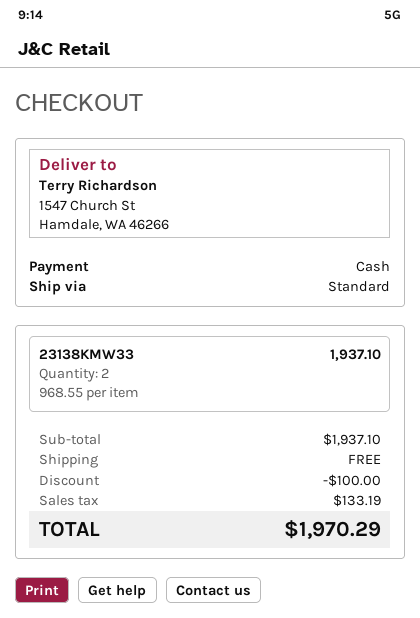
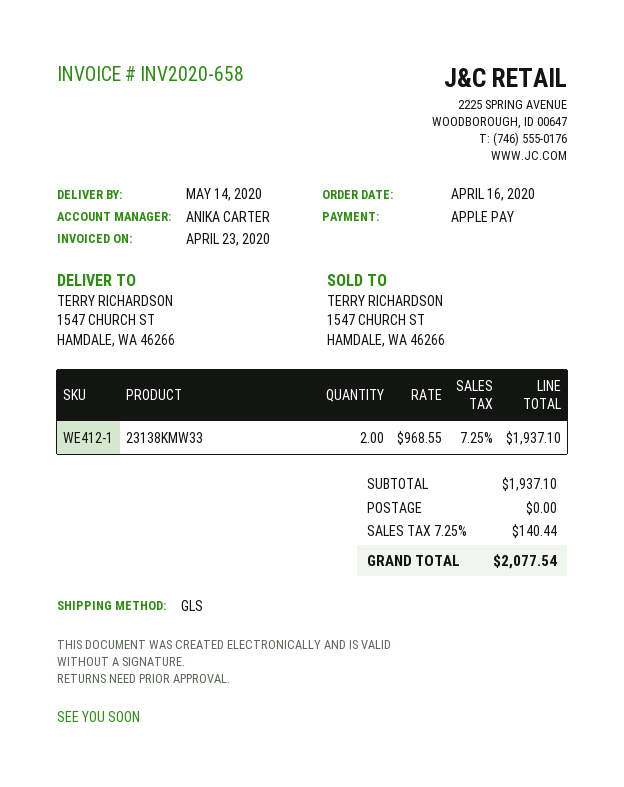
payment method: cash -> Apple Pay
shipping method: standard -> GLS
discount: 100.00 -> none
tax: 133.19 -> 140.44
total: 1970.29 -> 2077.54

